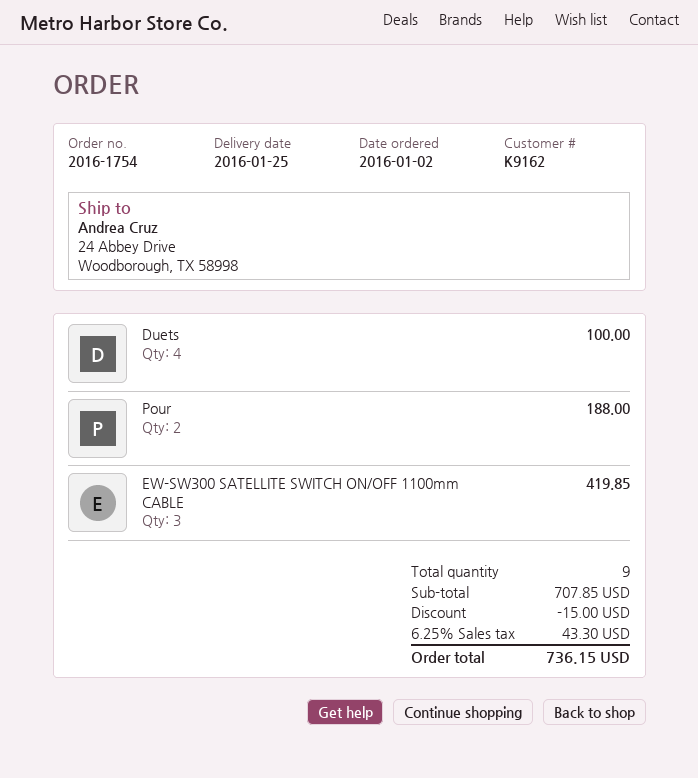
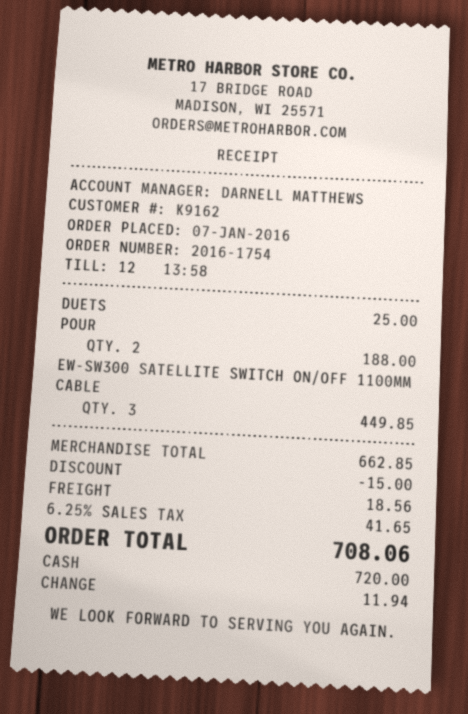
order date: 2016-01-02 -> 2016-01-07
Duets: 4 for 100.00 -> 1 for 25.00
EW-SW300 SATELLITE SWITCH ON/OFF 1100mm CABLE: 3 for 419.85 -> 3 for 449.85
subtotal: 707.85 -> 662.85
shipping: none -> 18.56
tax: 6.25% = 43.30 -> 6.25% = 41.65
total: 736.15 -> 708.06

